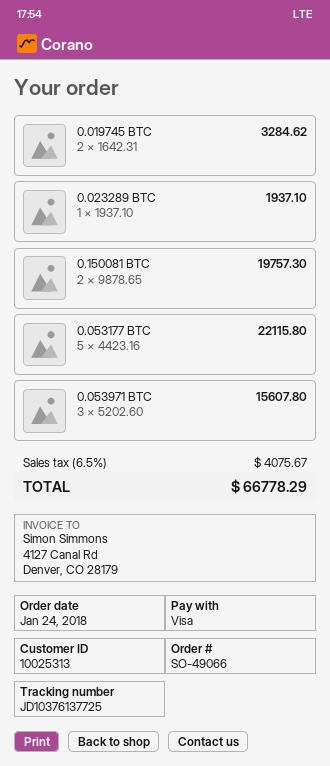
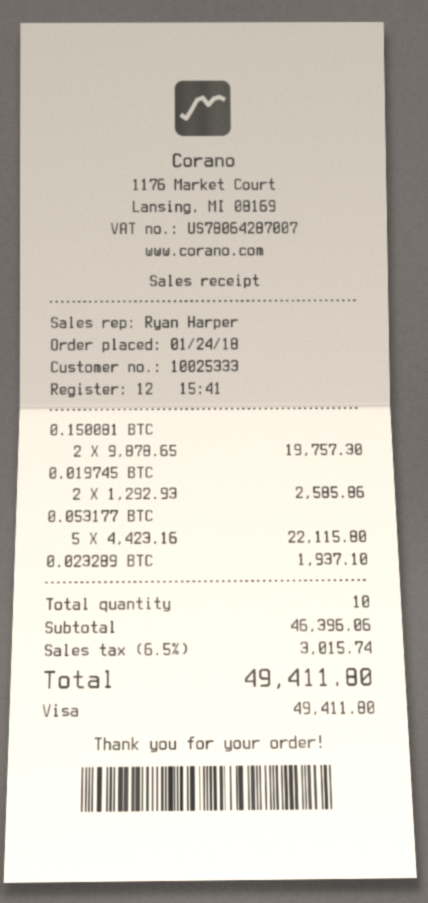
customer number: 10025313 -> 10025333
0.019745 BTC: 2 x 1642.31 = 3284.62 -> 2 x 1292.93 = 2585.86
0.053971 BTC: 3 x 5202.60 = 15607.80 -> none
tax: 6.5% = 4075.67 -> 6.5% = 3015.74
total: 66778.29 -> 49411.80

